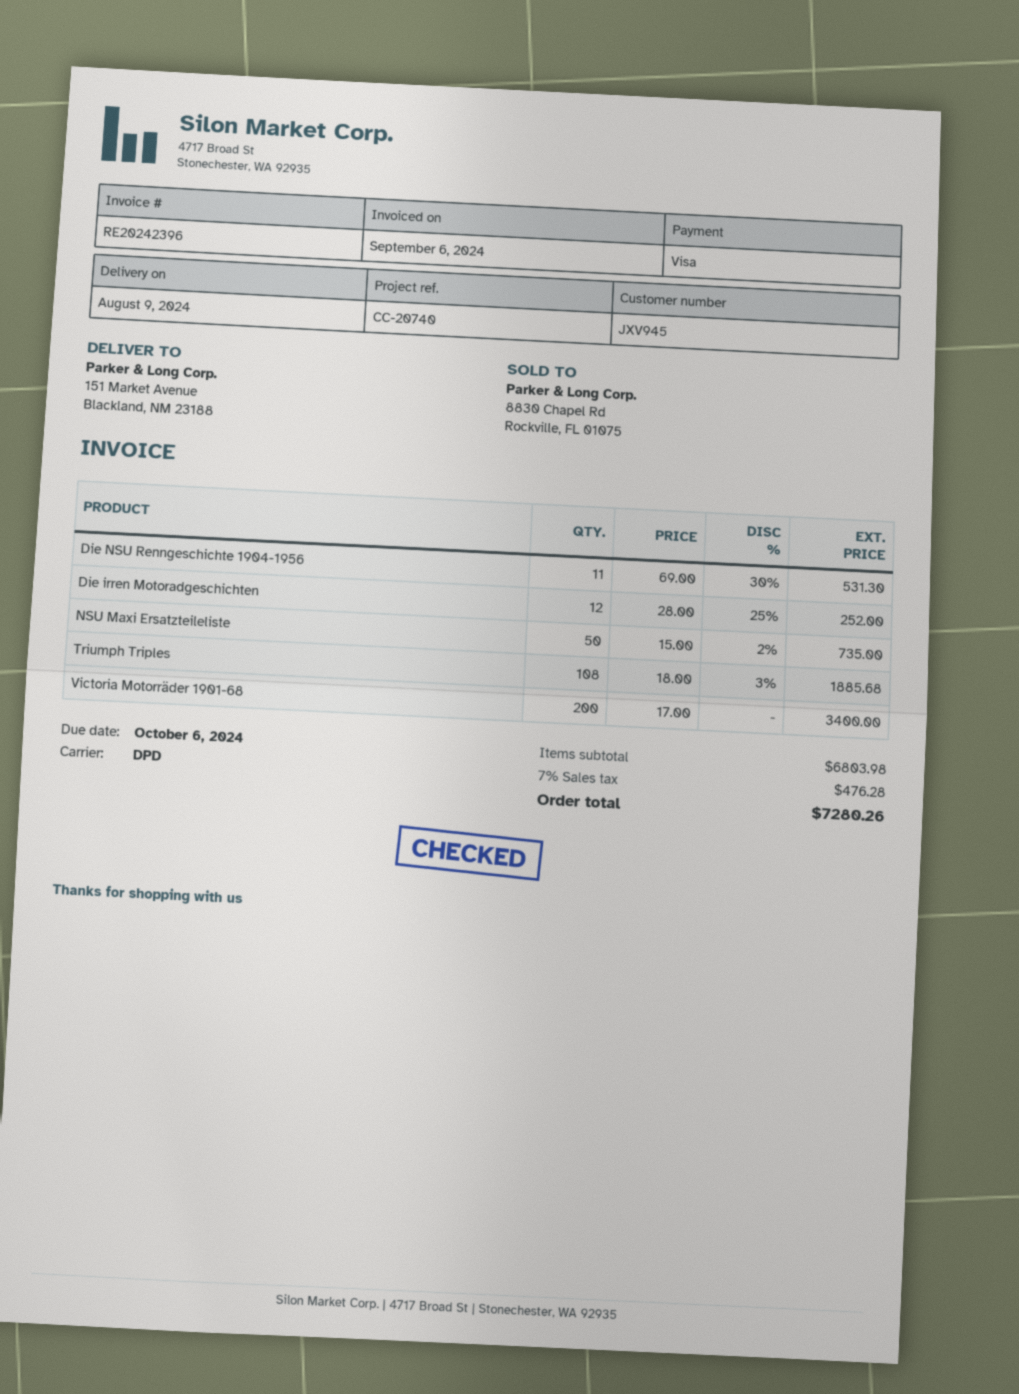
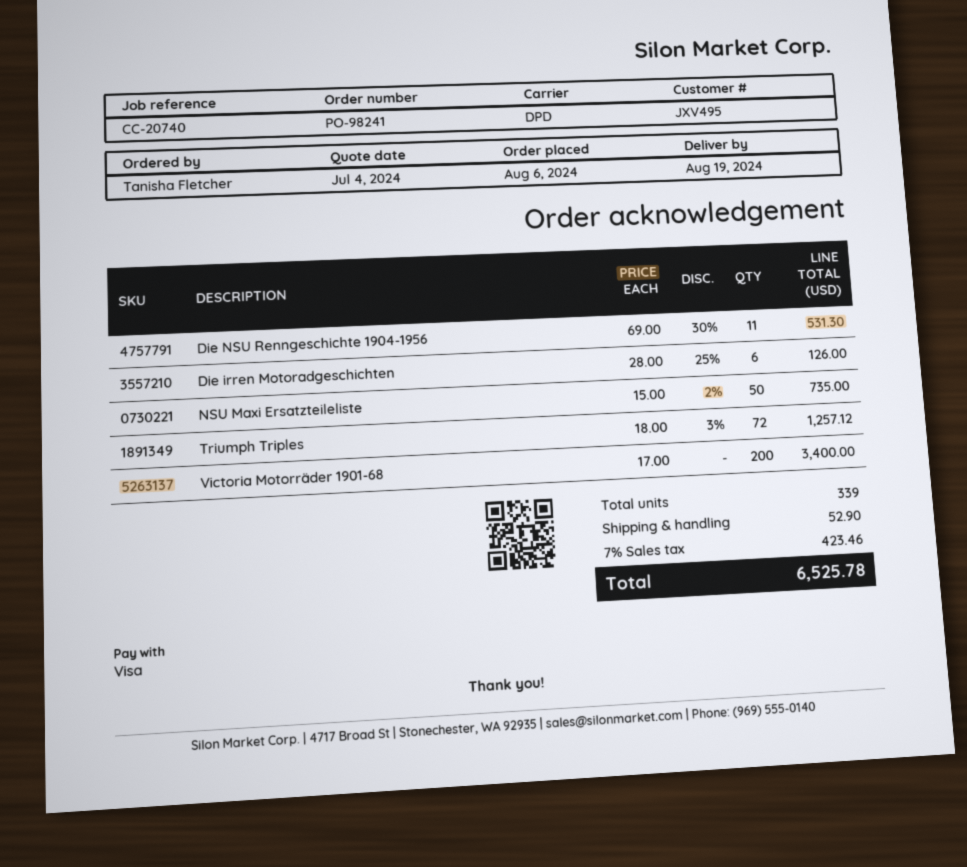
delivery date: 2024-08-09 -> 2024-08-19
customer number: JXV945 -> JXV495
Die irren Motoradgeschichten: 12 x 28.00 - 25% = 252.00 -> 6 x 28.00 - 25% = 126.00
Triumph Triples: 108 x 18.00 - 3% = 1885.68 -> 72 x 18.00 - 3% = 1257.12
shipping: none -> 52.90
tax: 7% = 476.28 -> 7% = 423.46
total: 7280.26 -> 6525.78

